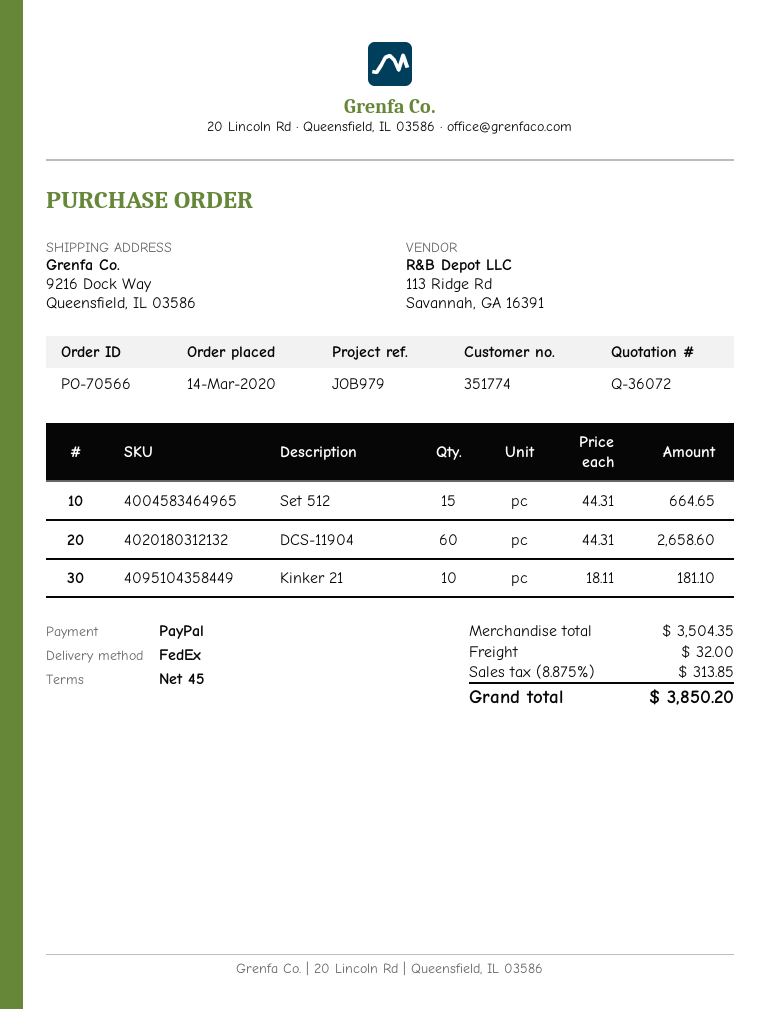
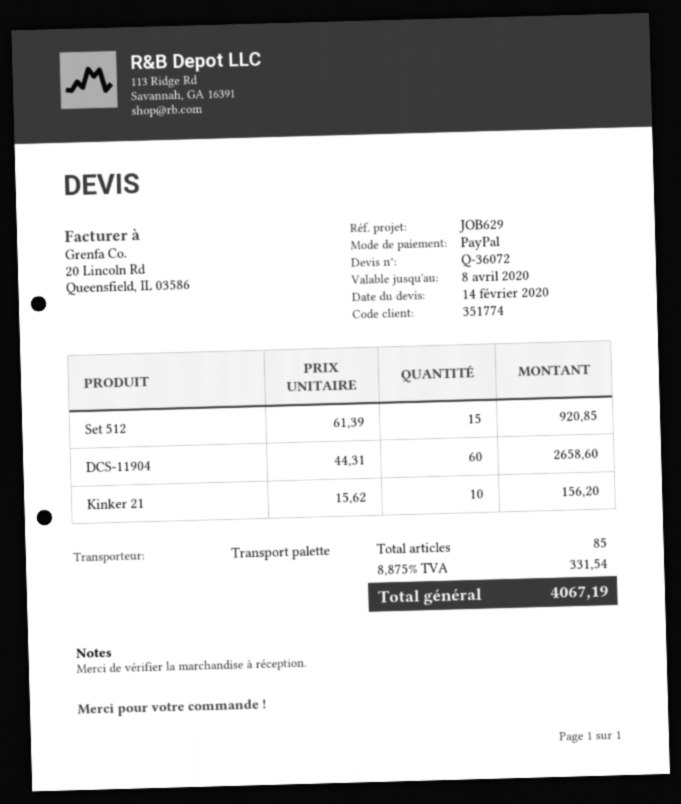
reference: JOB979 -> JOB629
shipping method: FedEx -> pallet freight
Set 512: 15 x 44.31 = 664.65 -> 15 x 61.39 = 920.85
Kinker 21: 10 x 18.11 = 181.10 -> 10 x 15.62 = 156.20
shipping: 32.00 -> none
tax: 8.875% = 313.85 -> 8.875% = 331.54
total: 3850.20 -> 4067.19

